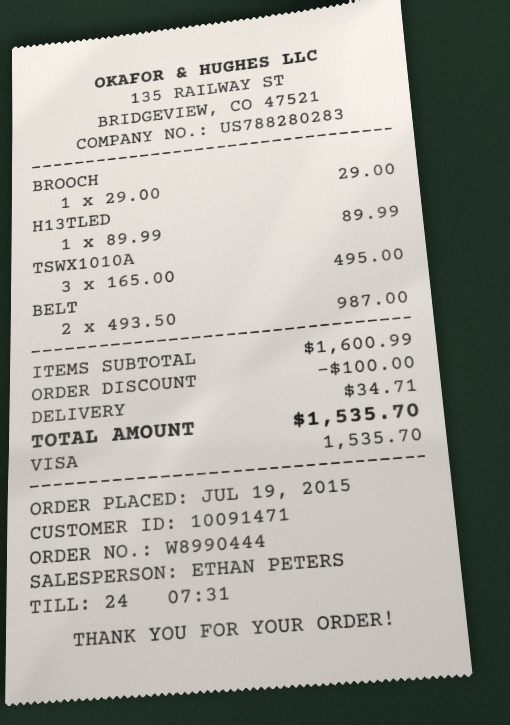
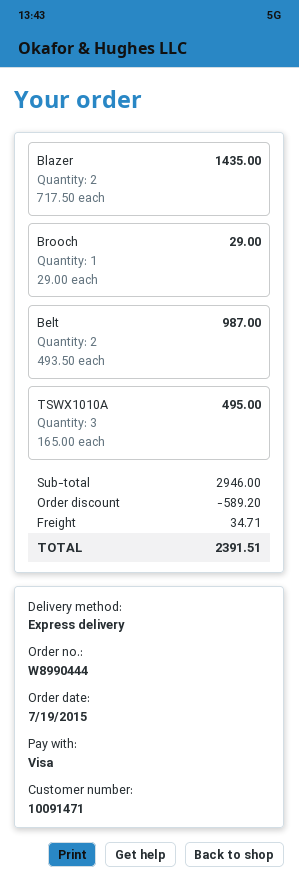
H13TLED: 1 x 89.99 = 89.99 -> none
Blazer: none -> 2 x 717.50 = 1435.00
subtotal: 1600.99 -> 2946.00
discount: 100.00 -> 589.20
total: 1535.70 -> 2391.51

